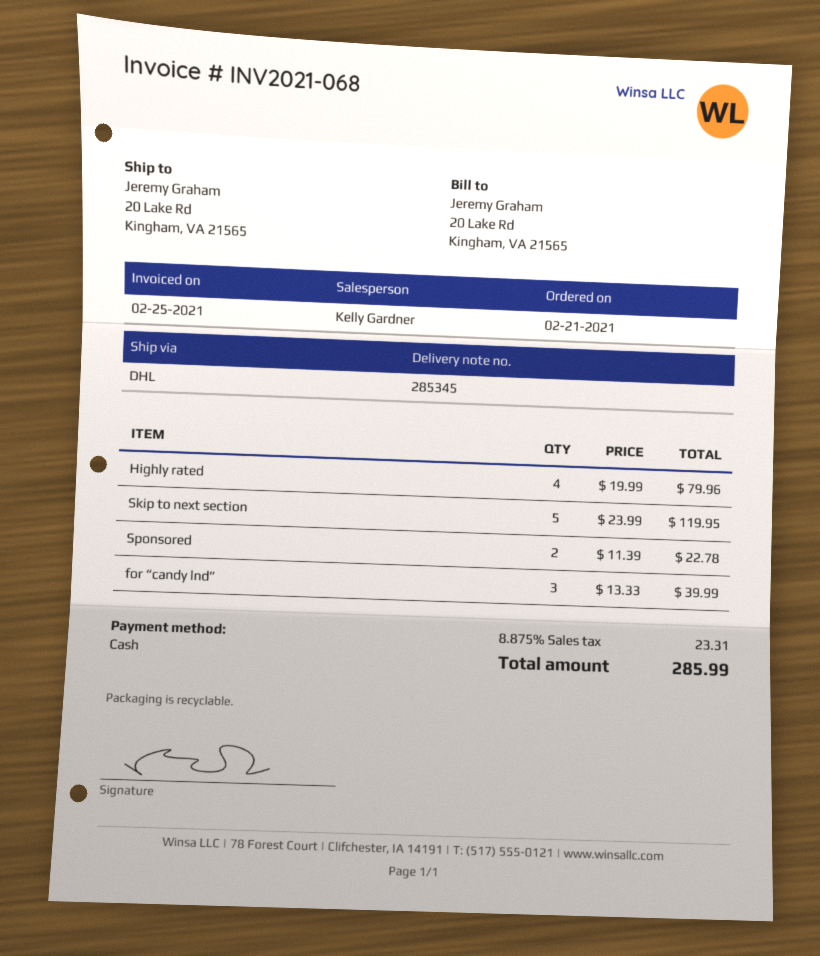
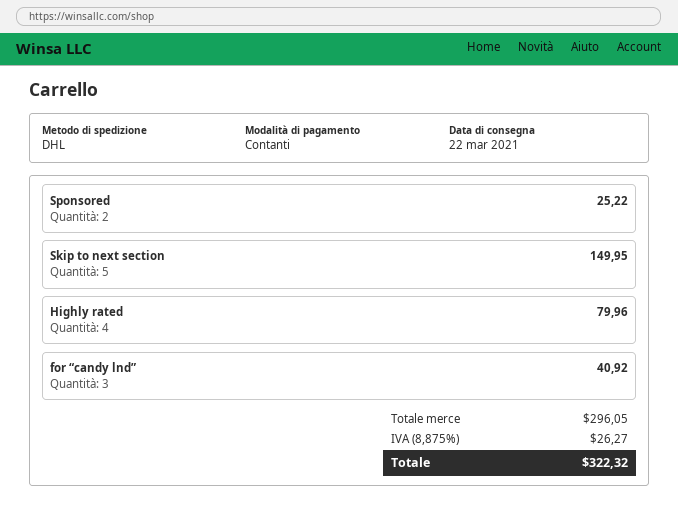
Skip to next section: 5 for 119.95 -> 5 for 149.95
Sponsored: 2 for 22.78 -> 2 for 25.22
for “candy lnd”: 3 for 39.99 -> 3 for 40.92
tax: 8.875% = 23.31 -> 8.875% = 26.27
total: 285.99 -> 322.32

